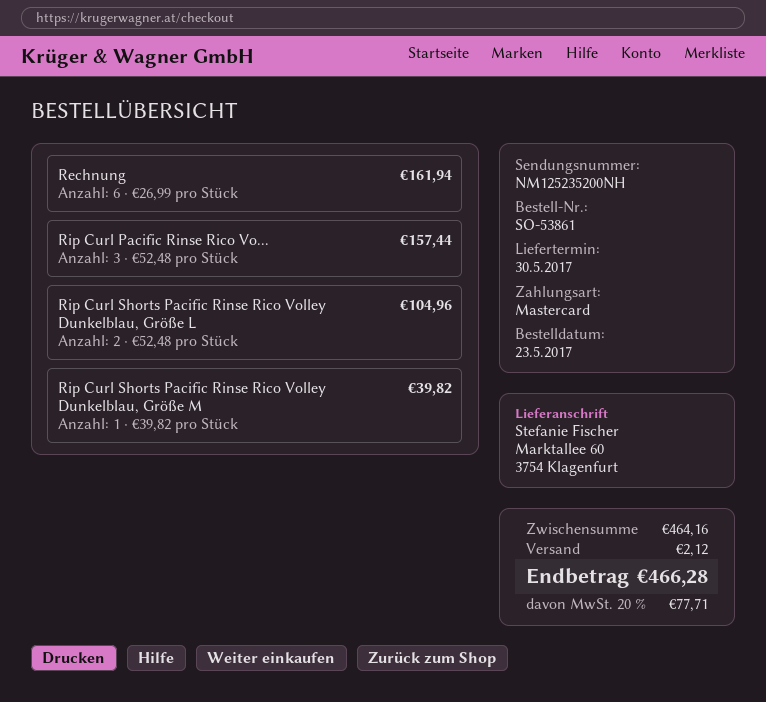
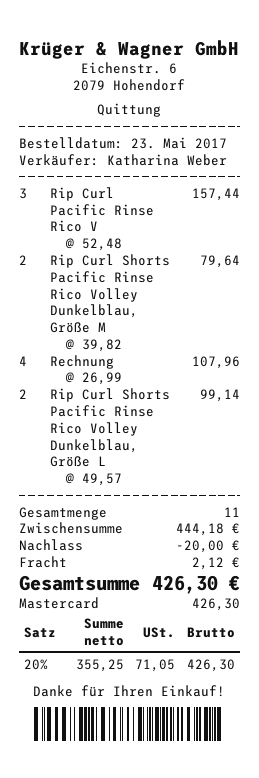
Rechnung: 6 x 26.99 = 161.94 -> 4 x 26.99 = 107.96
Rip Curl Shorts Pacific Rinse Rico Volley Dunkelblau, Größe L: 2 x 52.48 = 104.96 -> 2 x 49.57 = 99.14
Rip Curl Shorts Pacific Rinse Rico Volley Dunkelblau, Größe M: 1 x 39.82 = 39.82 -> 2 x 39.82 = 79.64
subtotal: 464.16 -> 444.18
discount: none -> 20.00
tax: 20% = 77.71 -> 20% = 71.05
total: 466.28 -> 426.30

